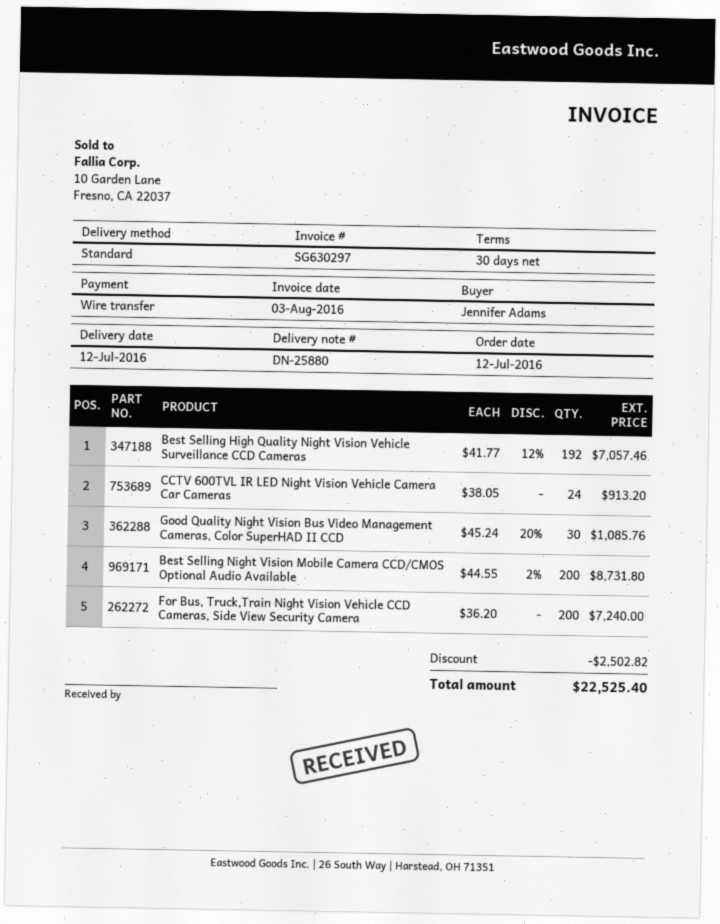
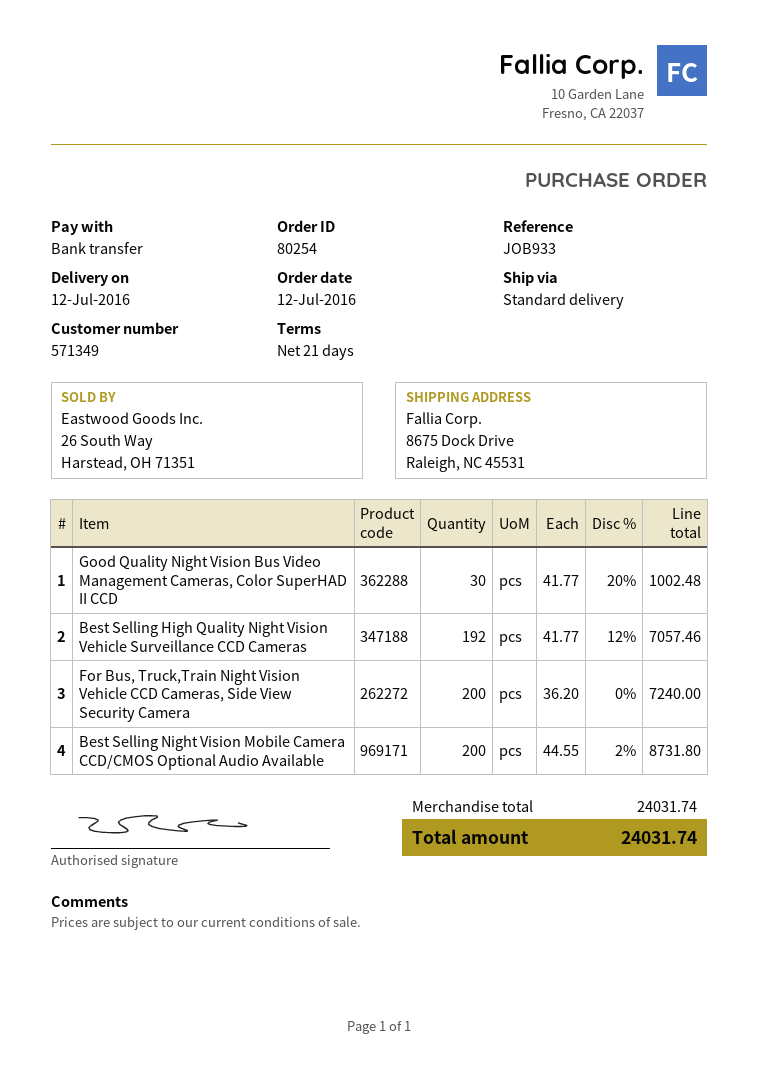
payment terms: 30 days -> 21 days
CCTV 600TVL IR LED Night Vision Vehicle Camera Car Cameras: 24 x 38.05 = 913.20 -> none
Good Quality Night Vision Bus Video Management Cameras, Color SuperHAD II CCD: 30 x 45.24 - 20% = 1085.76 -> 30 x 41.77 - 20% = 1002.48
discount: 2502.82 -> none
total: 22525.40 -> 24031.74

